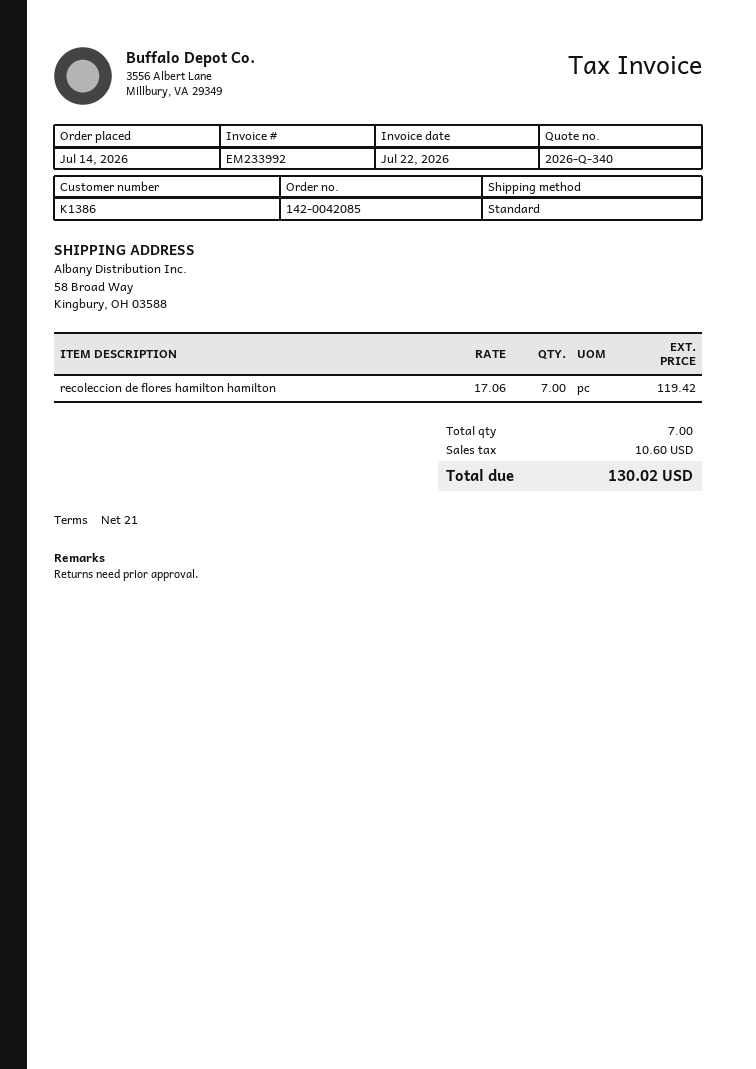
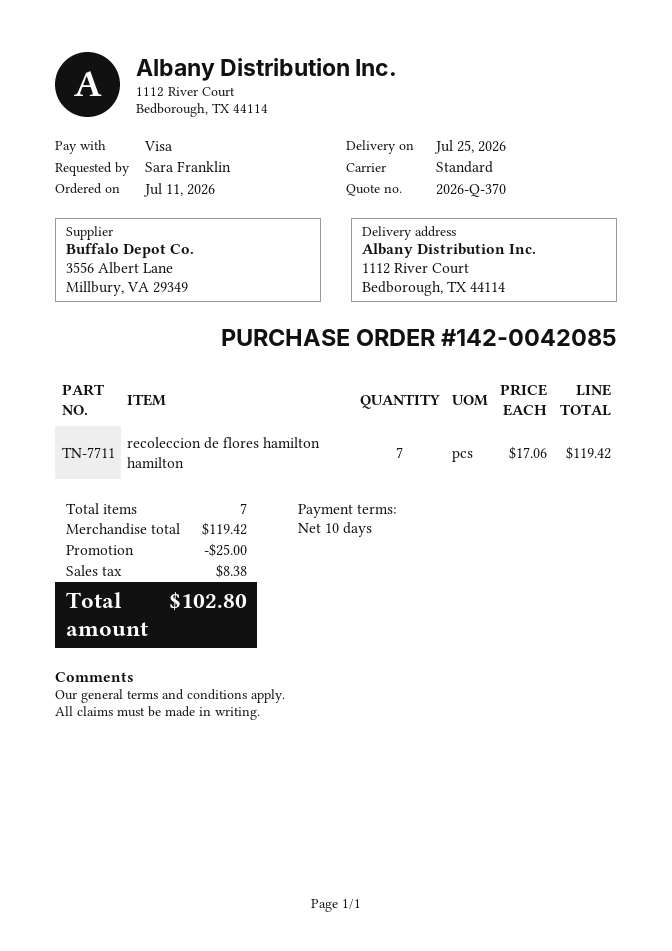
quote number: 2026-Q-340 -> 2026-Q-370
order date: 2026-07-14 -> 2026-07-11
payment terms: 21 days -> 10 days
ship to: 58 Broad Way, Kingbury, OH 03588 -> 1112 River Court, Bedborough, TX 44114
discount: none -> 25.00
tax: 10.60 -> 8.38
total: 130.02 -> 102.80

